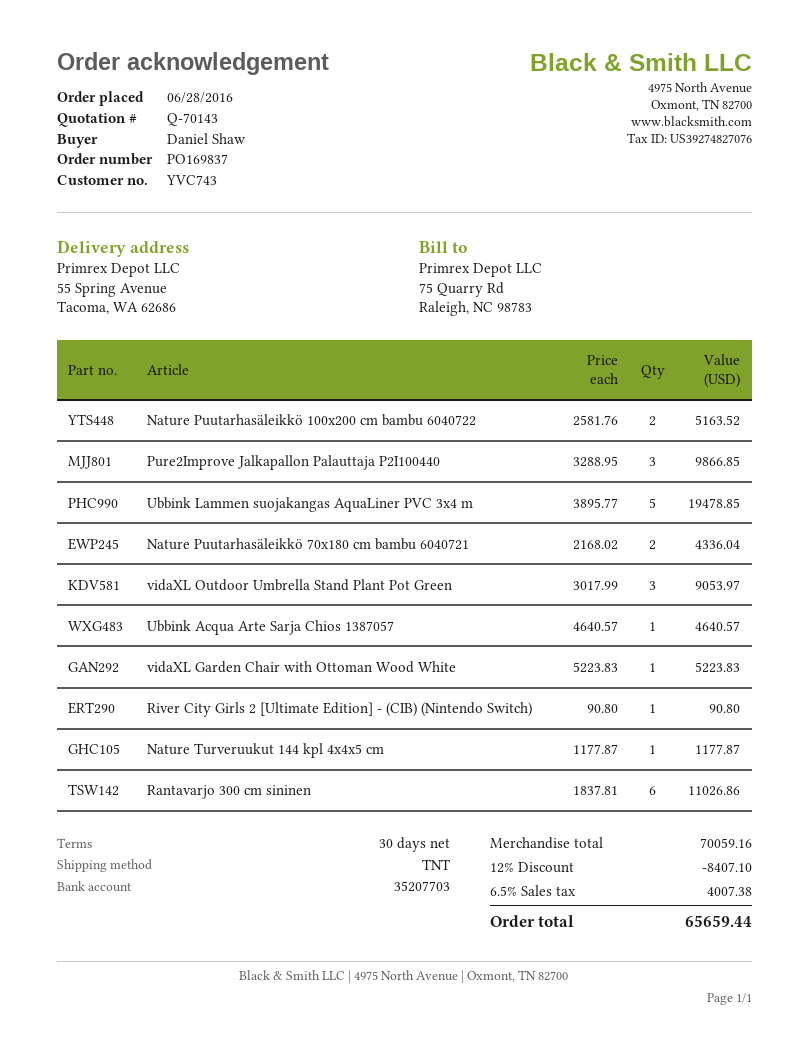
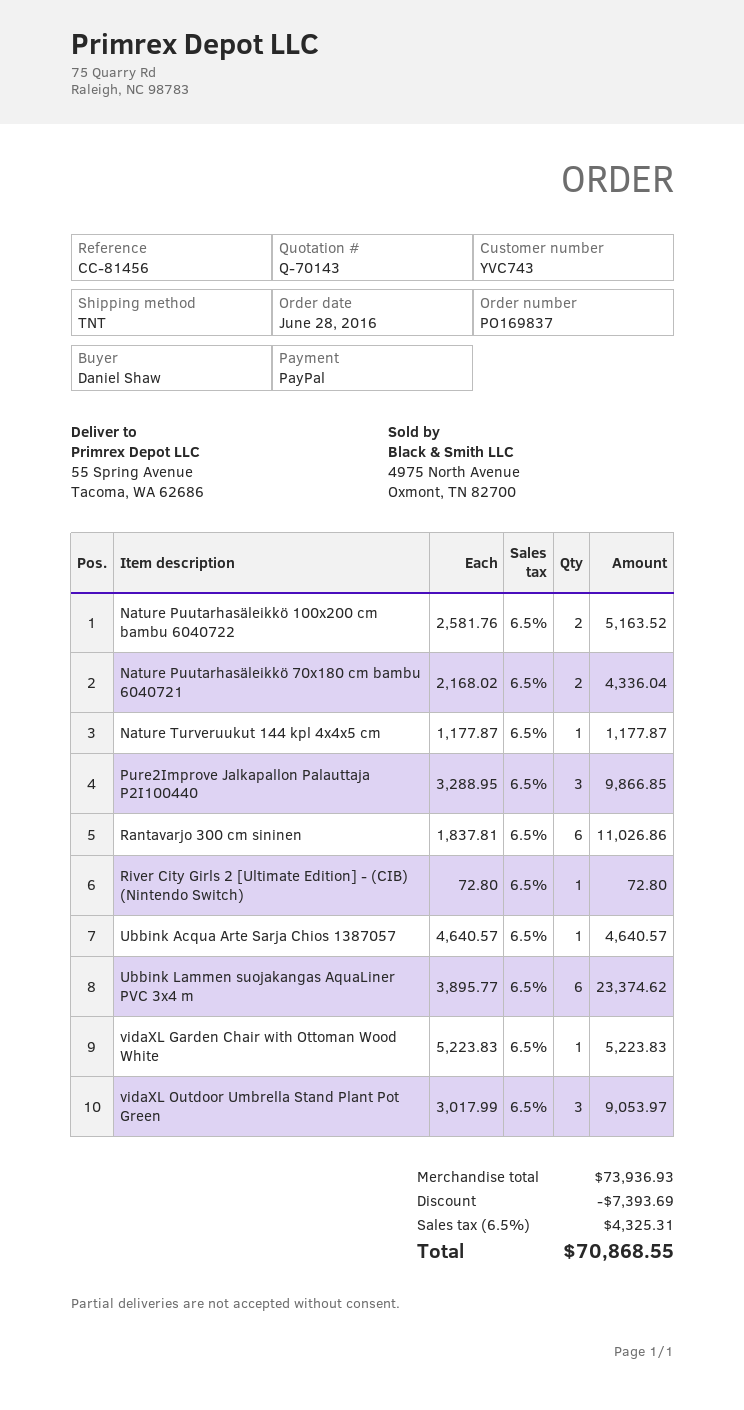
Ubbink Lammen suojakangas AquaLiner PVC 3x4 m: 5 x 3895.77 = 19478.85 -> 6 x 3895.77 = 23374.62
River City Girls 2 [Ultimate Edition] - (CIB) (Nintendo Switch): 1 x 90.80 = 90.80 -> 1 x 72.80 = 72.80
subtotal: 70059.16 -> 73936.93
discount: 8407.10 -> 7393.69
tax: 6.5% = 4007.38 -> 6.5% = 4325.31
total: 65659.44 -> 70868.55

